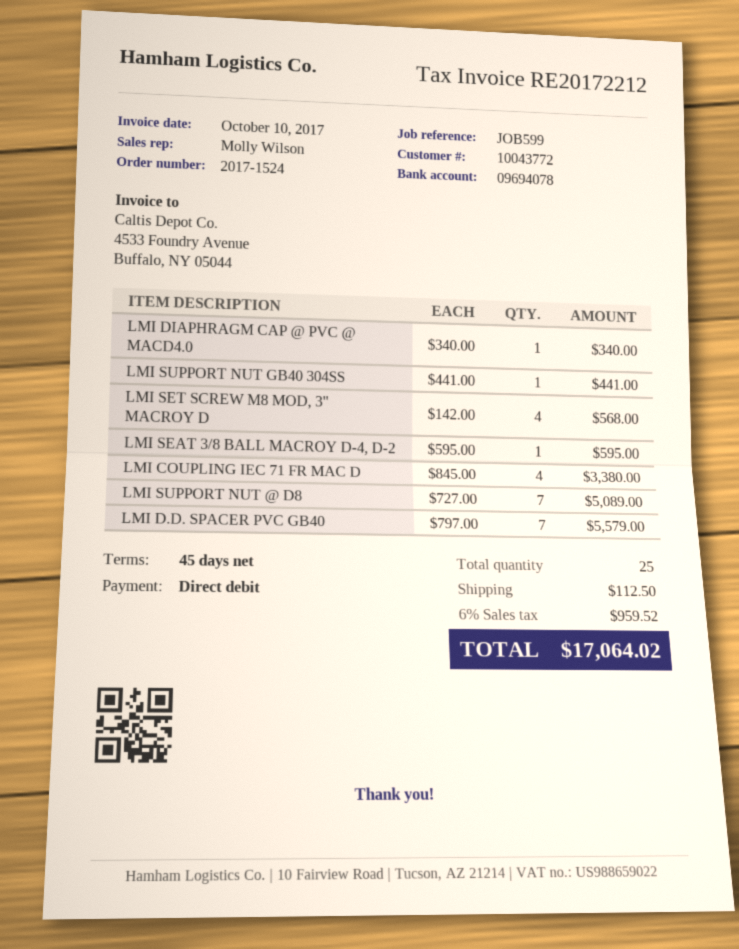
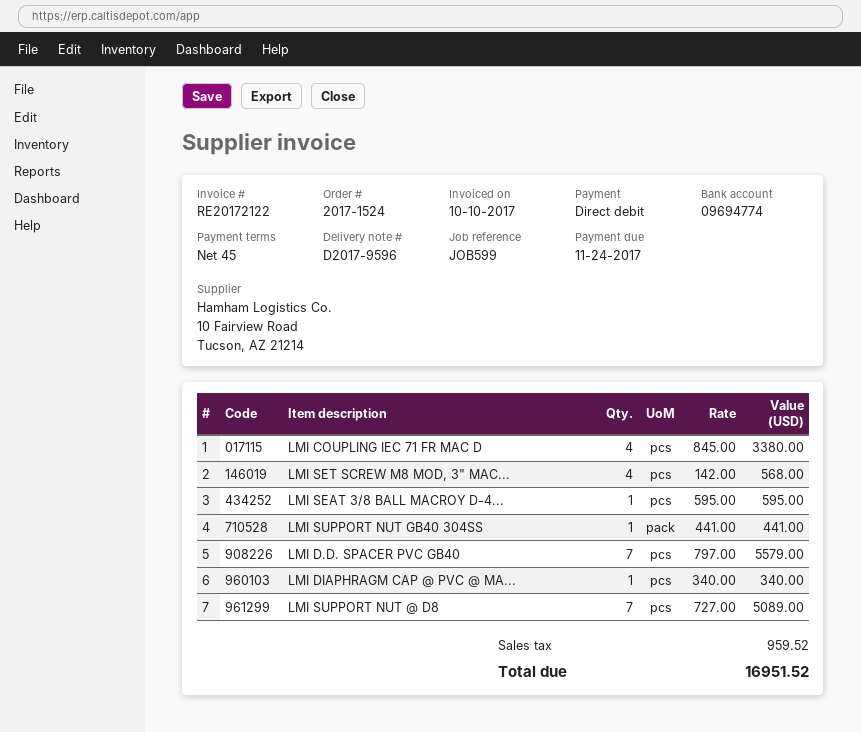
invoice number: RE20172212 -> RE20172122
bank account: 09694078 -> 09694774
shipping: 112.50 -> none
total: 17064.02 -> 16951.52

